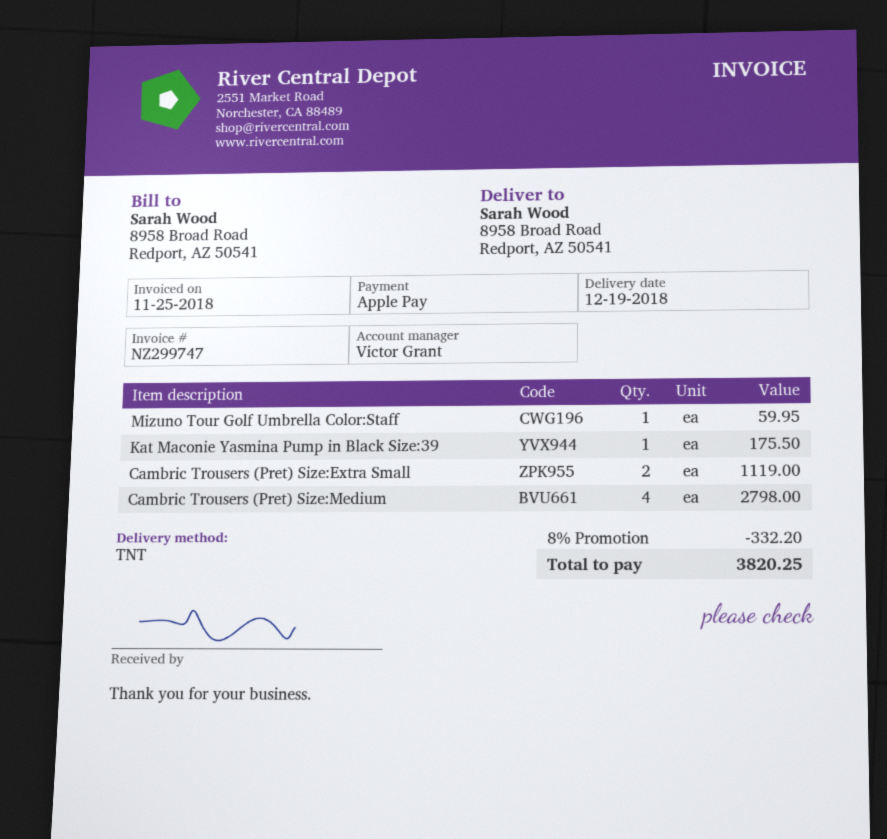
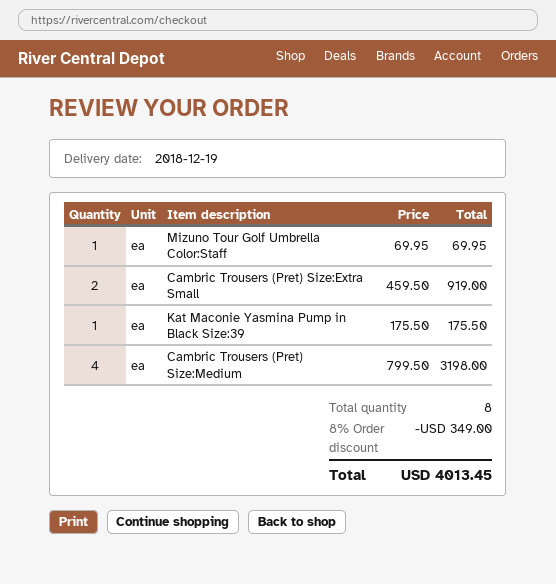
Mizuno Tour Golf Umbrella Color:Staff: 1 for 59.95 -> 1 for 69.95
Cambric Trousers (Pret) Size:Extra Small: 2 for 1119.00 -> 2 for 919.00
Cambric Trousers (Pret) Size:Medium: 4 for 2798.00 -> 4 for 3198.00
discount: 8% = 332.20 -> 8% = 349.00
total: 3820.25 -> 4013.45

